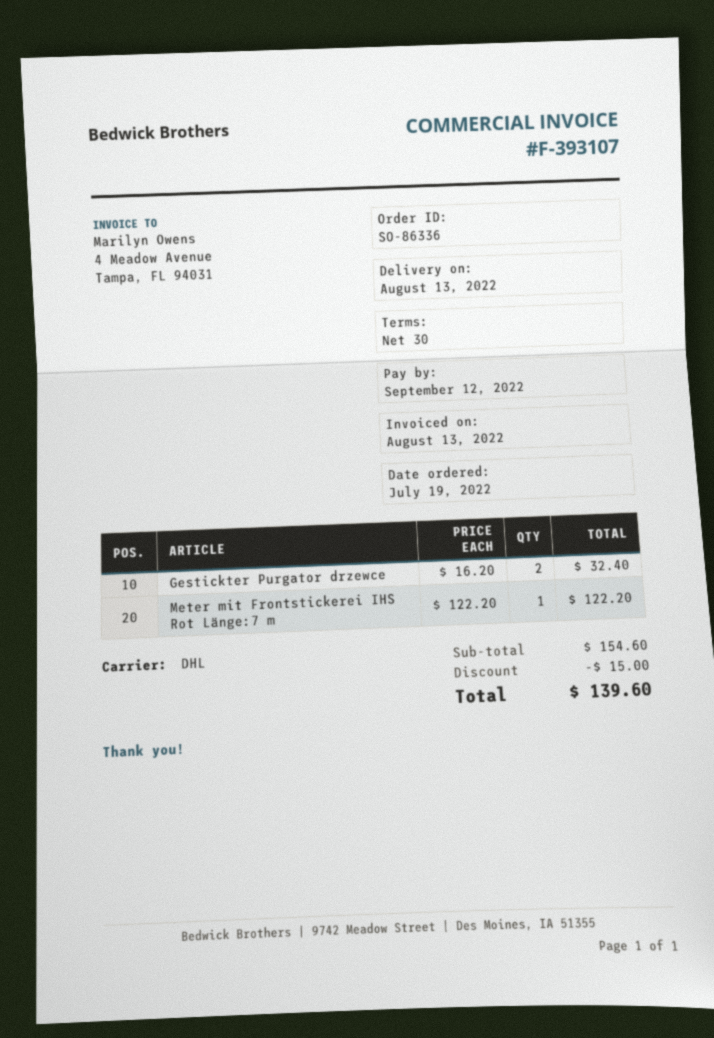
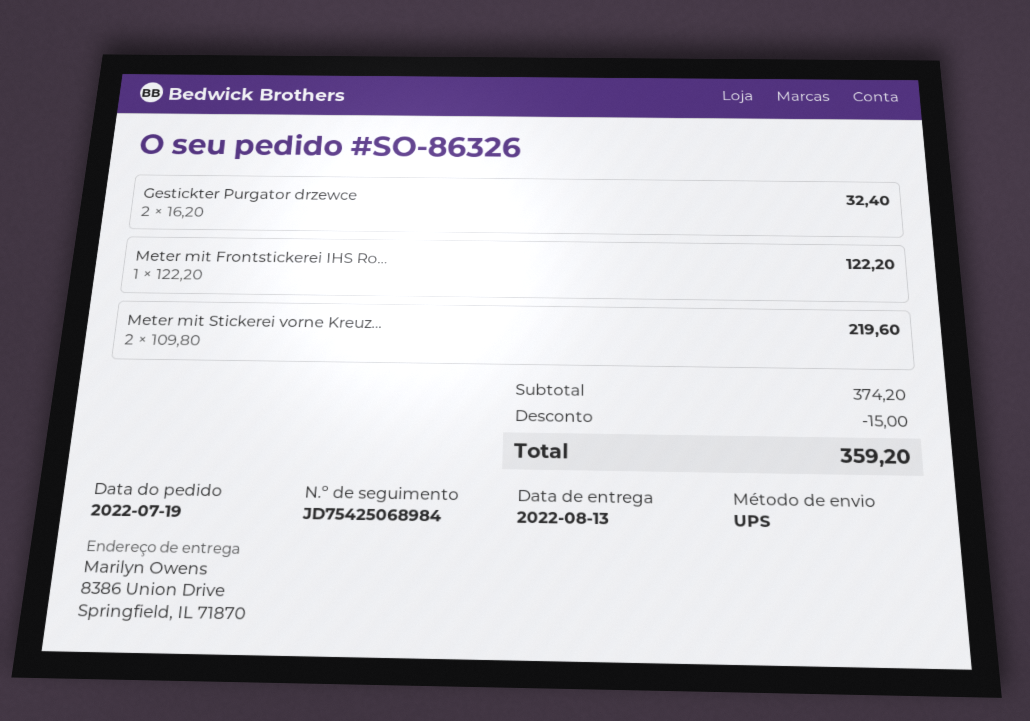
order number: SO-86336 -> SO-86326
shipping method: DHL -> UPS
Meter mit Stickerei vorne Kreuz...: none -> 2 x 109.80 = 219.60
subtotal: 154.60 -> 374.20
total: 139.60 -> 359.20

